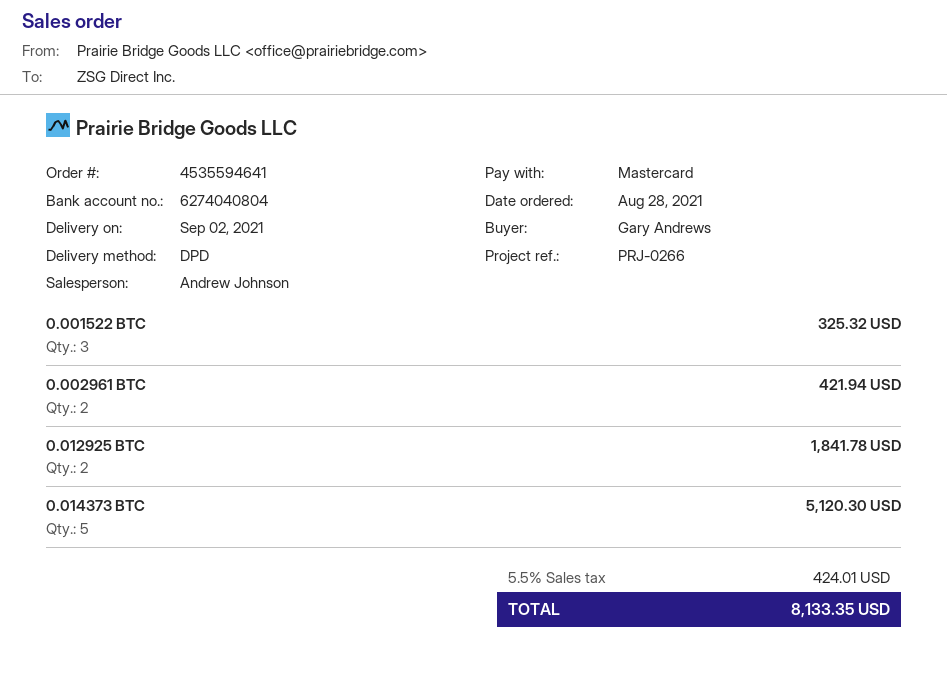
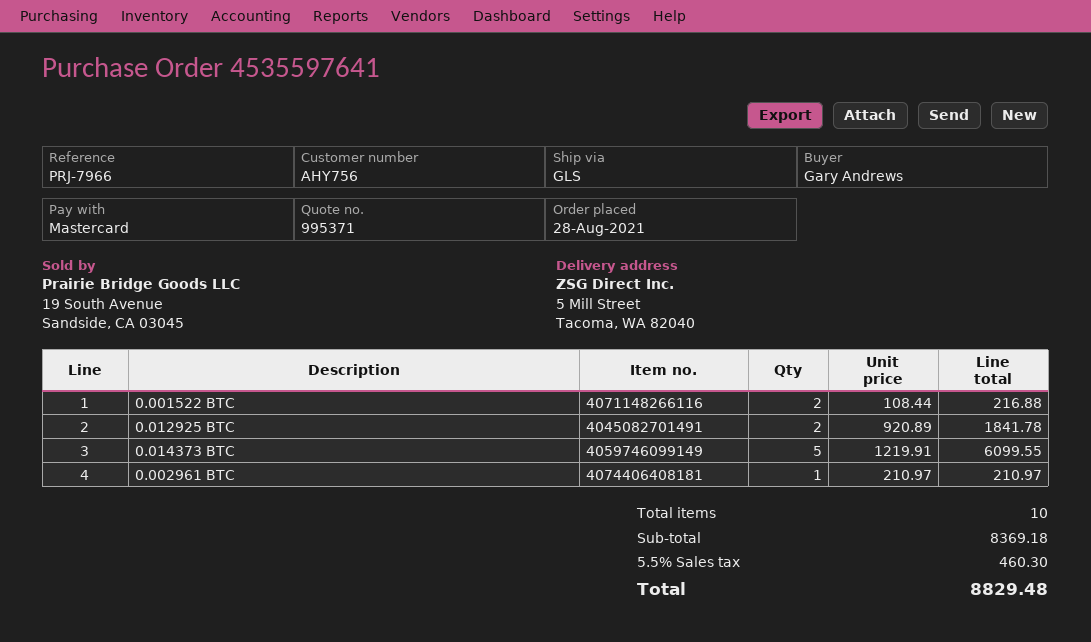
order number: 4535594641 -> 4535597641
reference: PRJ-0266 -> PRJ-7966
shipping method: DPD -> GLS
0.001522 BTC: 3 for 325.32 -> 2 for 216.88
0.002961 BTC: 2 for 421.94 -> 1 for 210.97
0.014373 BTC: 5 for 5120.30 -> 5 for 6099.55
tax: 5.5% = 424.01 -> 5.5% = 460.30
total: 8133.35 -> 8829.48

